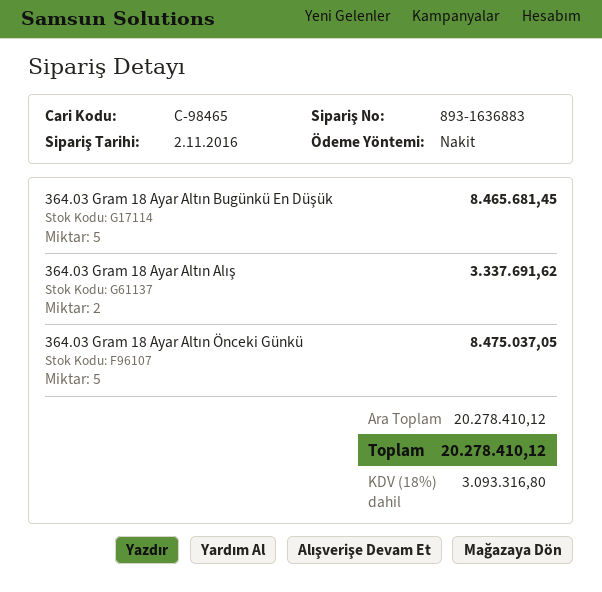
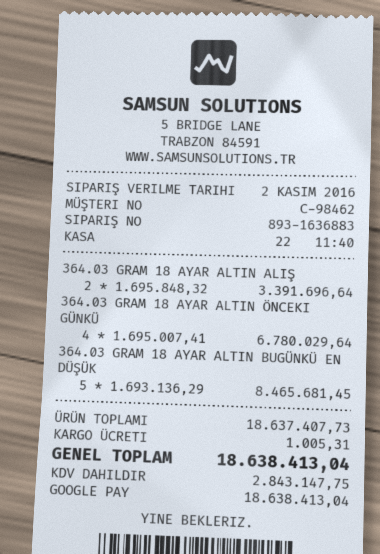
customer number: C-98465 -> C-98462
payment method: cash -> Google Pay
364.03 Gram 18 Ayar Altın Alış: 2 for 3337691.62 -> 2 for 3391696.64
364.03 Gram 18 Ayar Altın Önceki Günkü: 5 for 8475037.05 -> 4 for 6780029.64
subtotal: 20278410.12 -> 18637407.73
shipping: none -> 1005.31
tax: 3093316.80 -> 2843147.75
total: 20278410.12 -> 18638413.04

